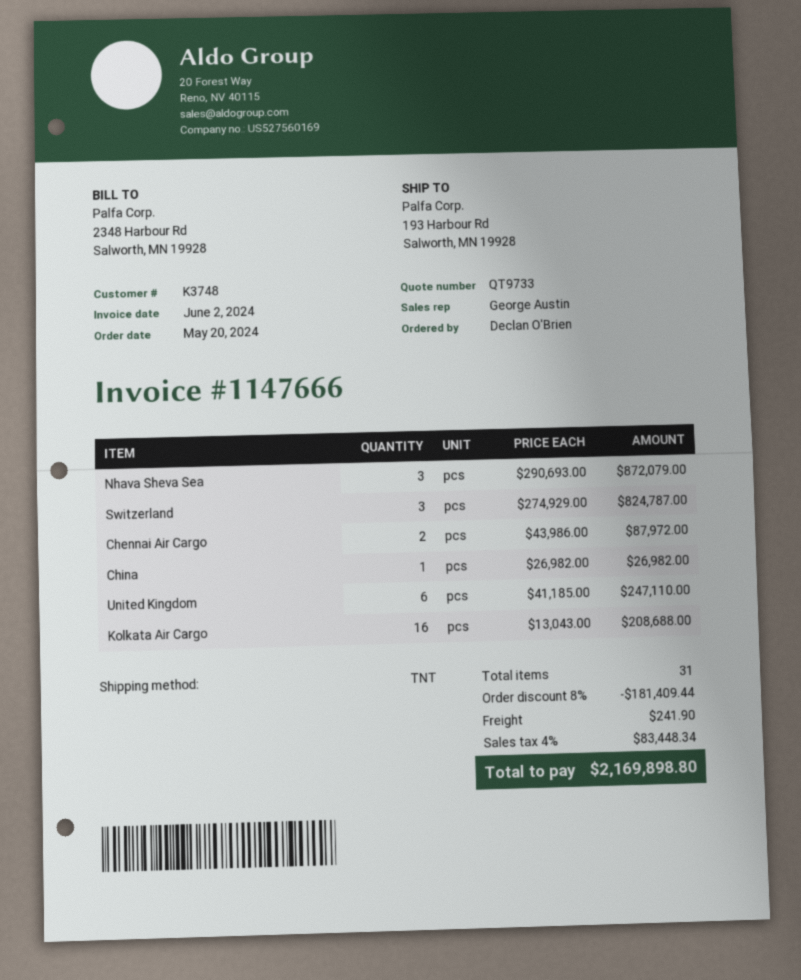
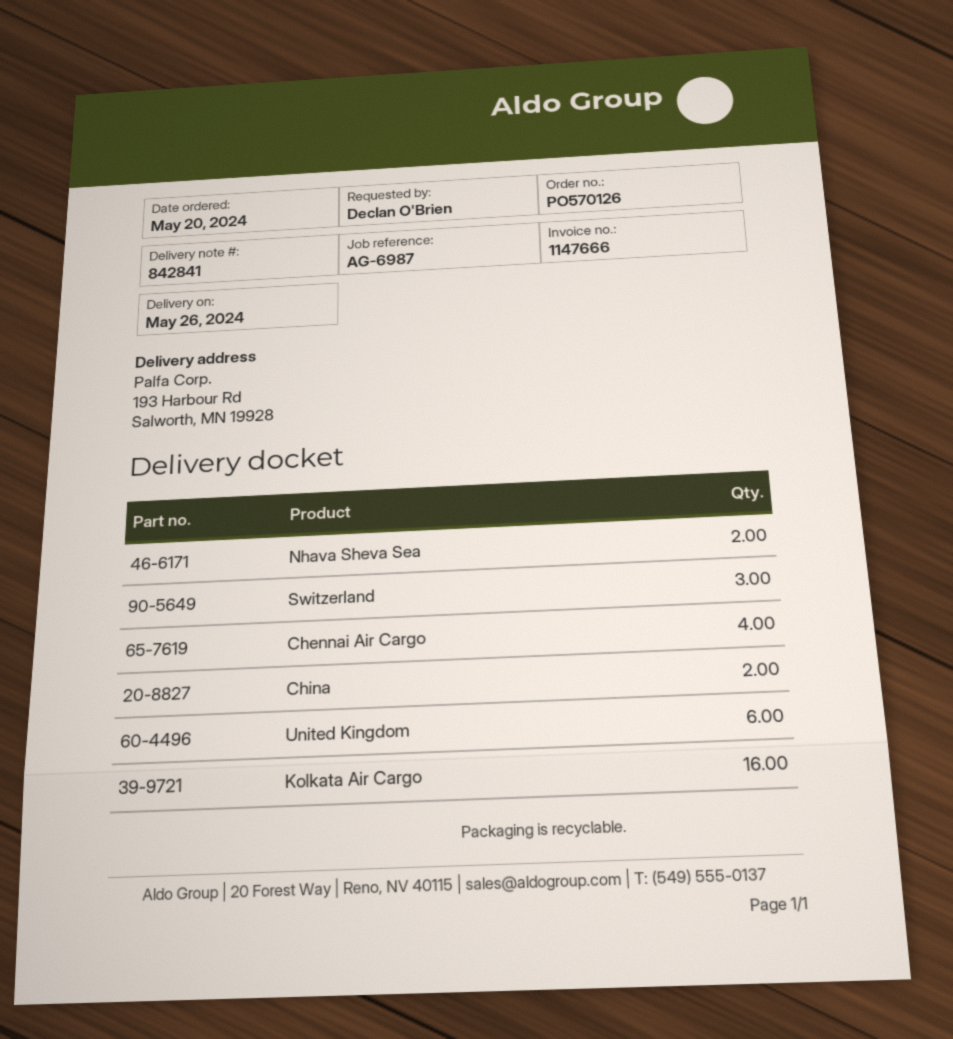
Nhava Sheva Sea: 3 -> 2
Chennai Air Cargo: 2 -> 4
China: 1 -> 2

